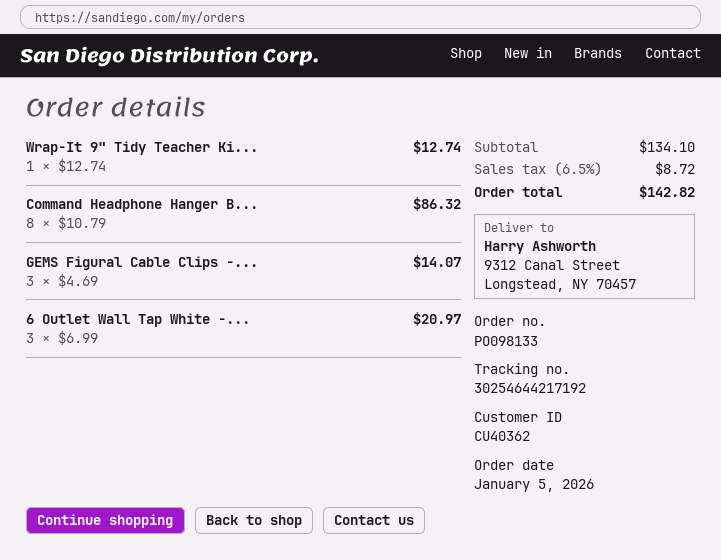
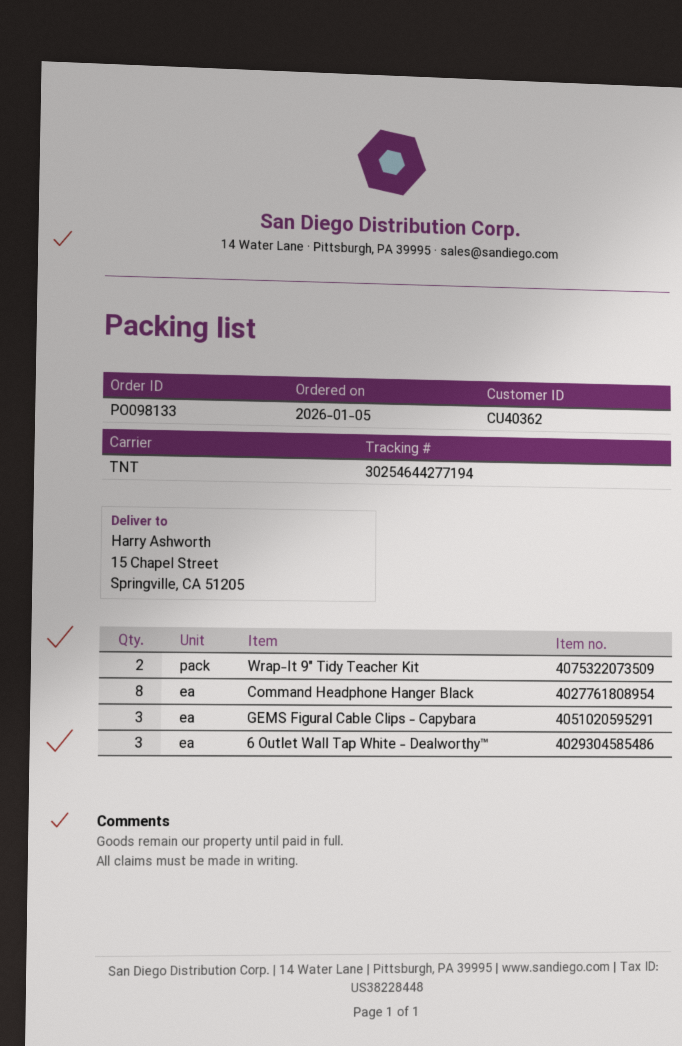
tracking number: 30254644217192 -> 30254644277194
ship to: 9312 Canal Street, Longstead, NY 70457 -> 15 Chapel Street, Springville, CA 51205
Wrap-It 9" Tidy Teacher Ki...: 1 -> 2

